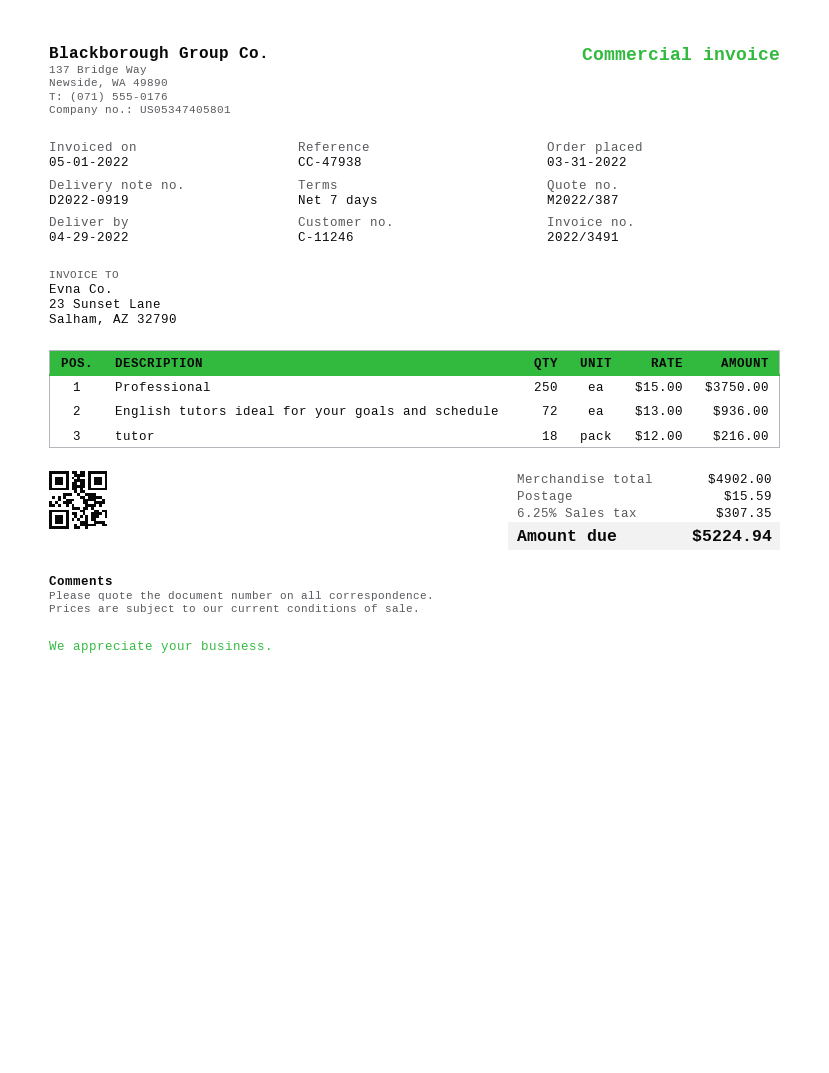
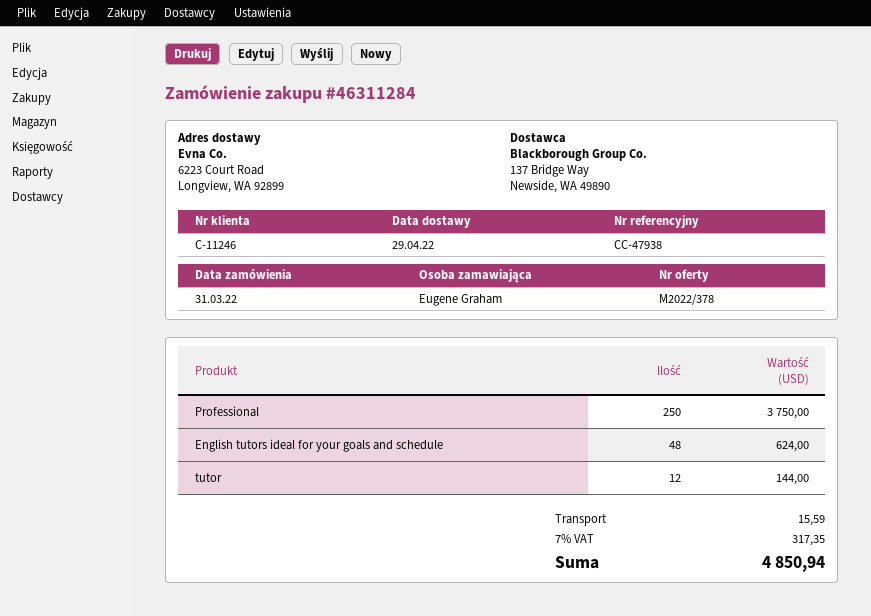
quote number: M2022/387 -> M2022/378
English tutors ideal for your goals and schedule: 72 for 936.00 -> 48 for 624.00
tutor: 18 for 216.00 -> 12 for 144.00
tax: 6.25% = 307.35 -> 7% = 317.35
total: 5224.94 -> 4850.94

